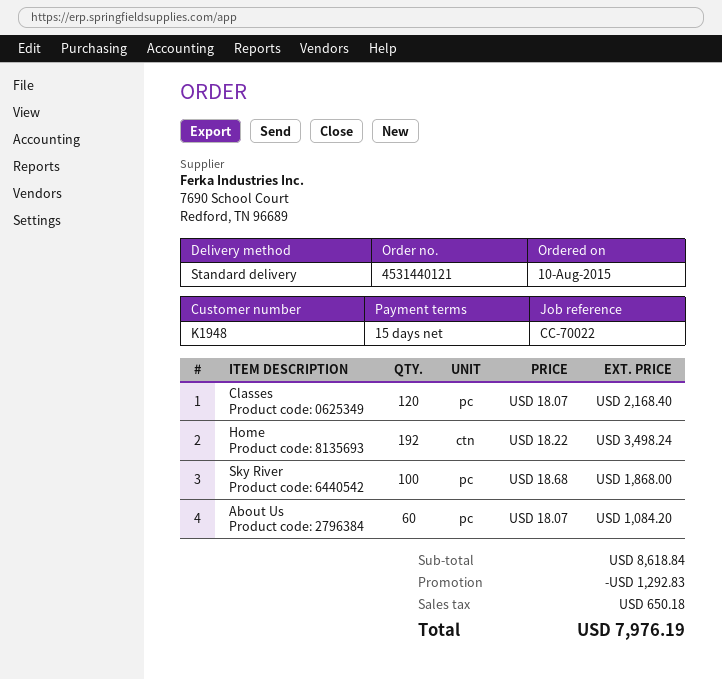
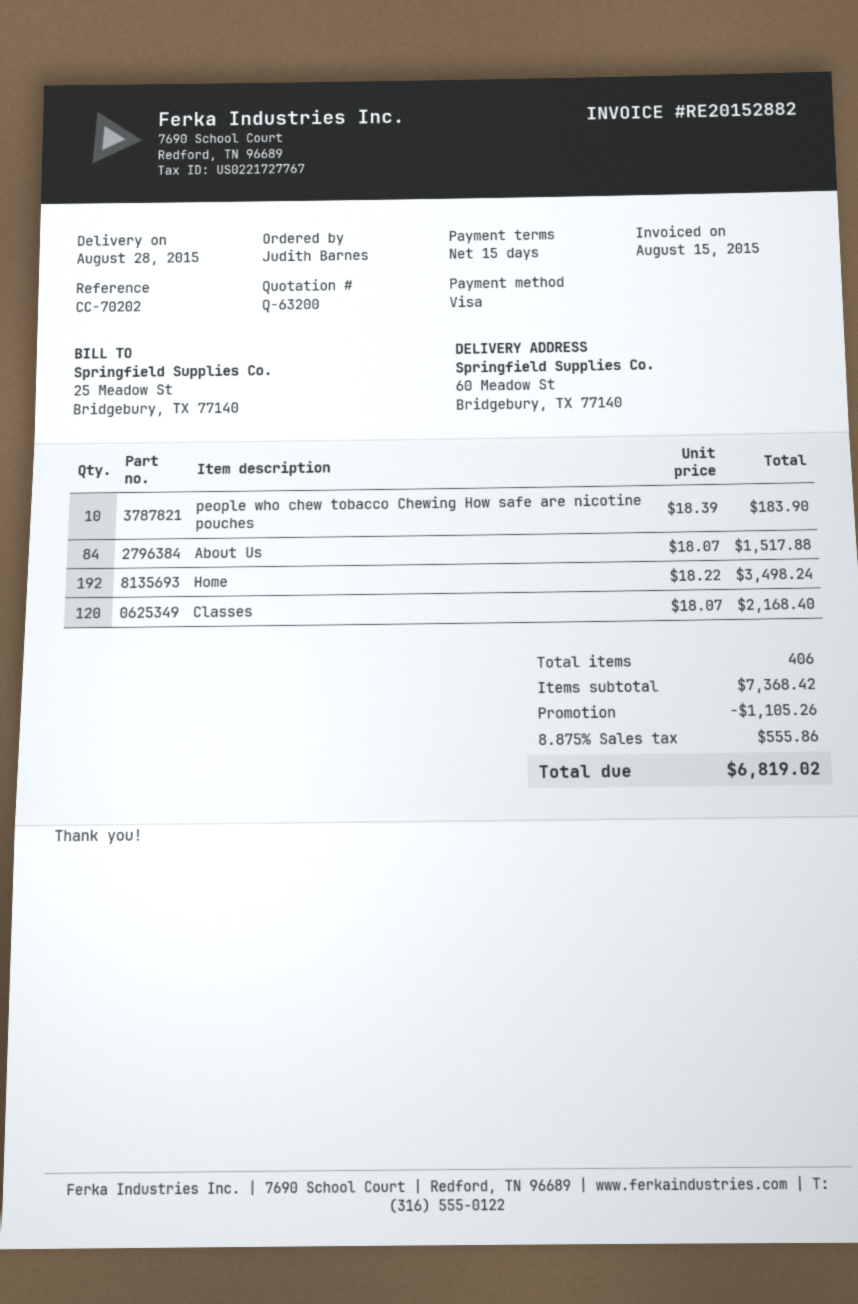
reference: CC-70022 -> CC-70202
Sky River: 100 x 18.68 = 1868.00 -> none
About Us: 60 x 18.07 = 1084.20 -> 84 x 18.07 = 1517.88
people who chew tobacco Chewing How safe are nicotine pouches: none -> 10 x 18.39 = 183.90
subtotal: 8618.84 -> 7368.42
discount: 1292.83 -> 1105.26
tax: 650.18 -> 555.86
total: 7976.19 -> 6819.02

